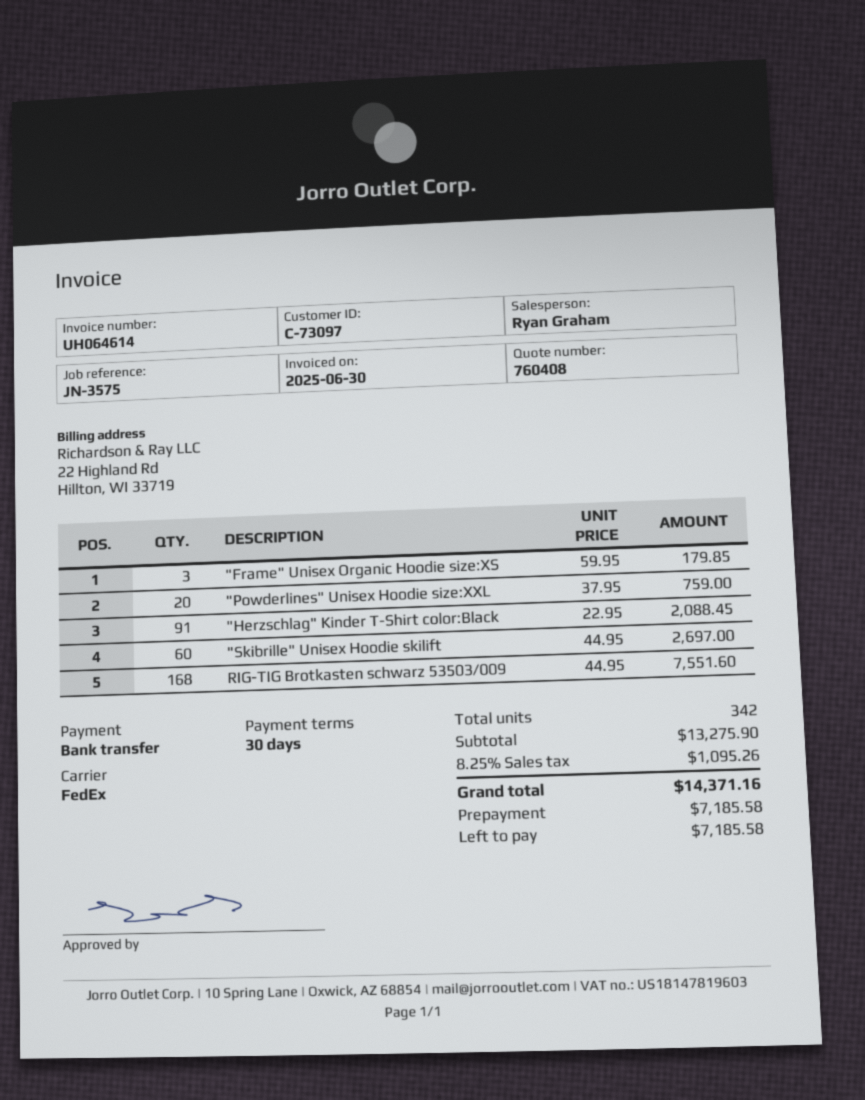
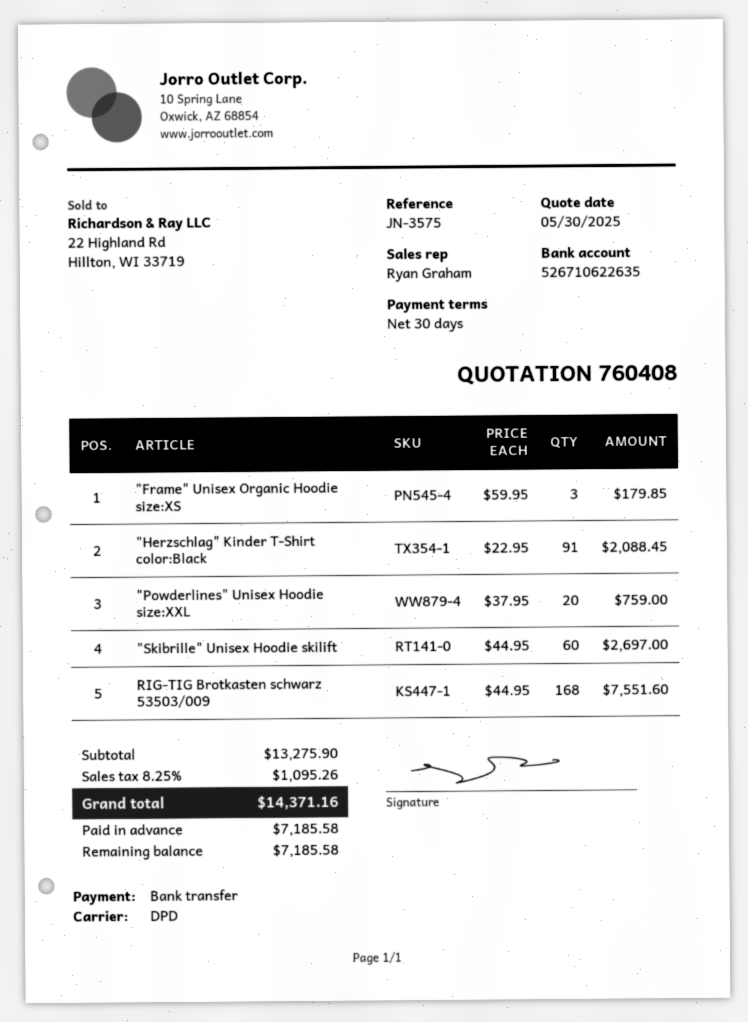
shipping method: FedEx -> DPD

